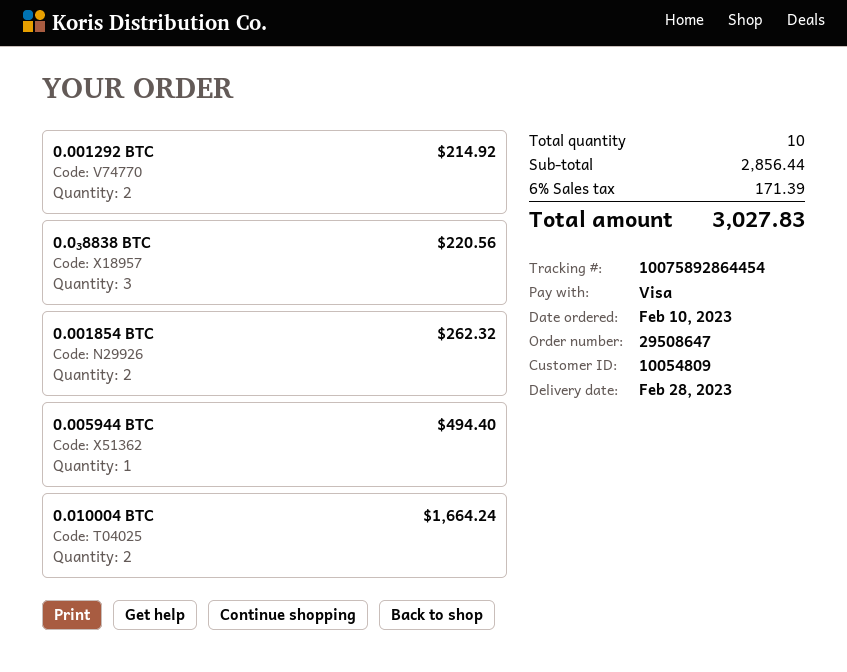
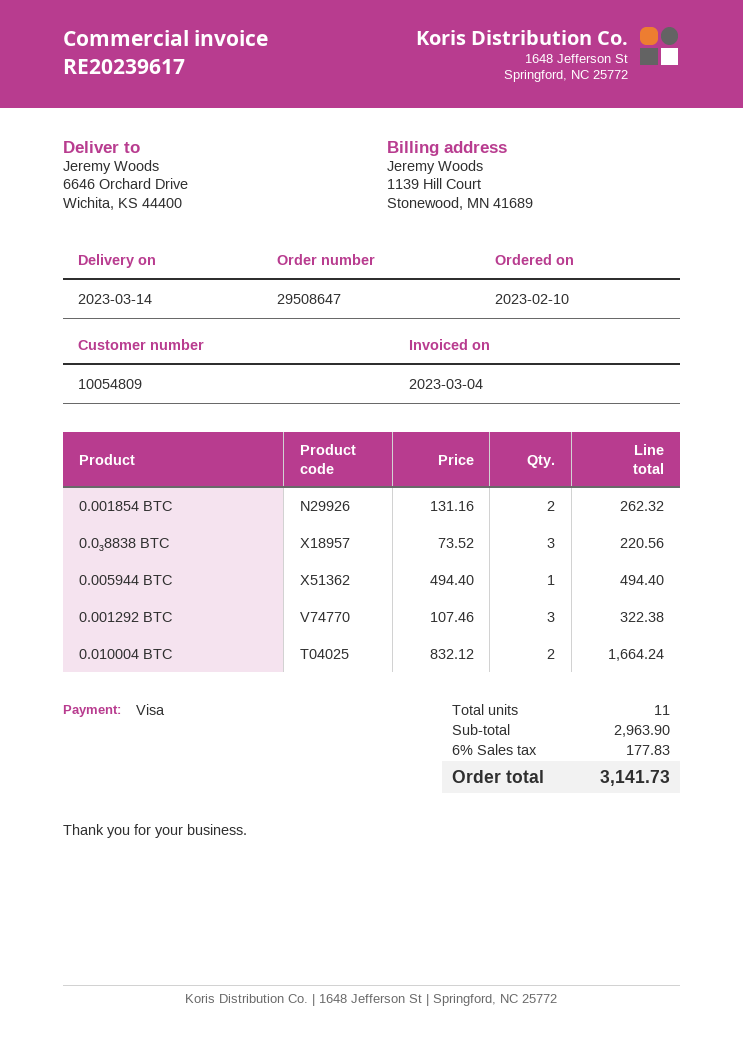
delivery date: 2023-02-28 -> 2023-03-14
0.001292 BTC: 2 for 214.92 -> 3 for 322.38
total quantity: 10 -> 11
subtotal: 2856.44 -> 2963.90
tax: 6% = 171.39 -> 6% = 177.83
total: 3027.83 -> 3141.73

